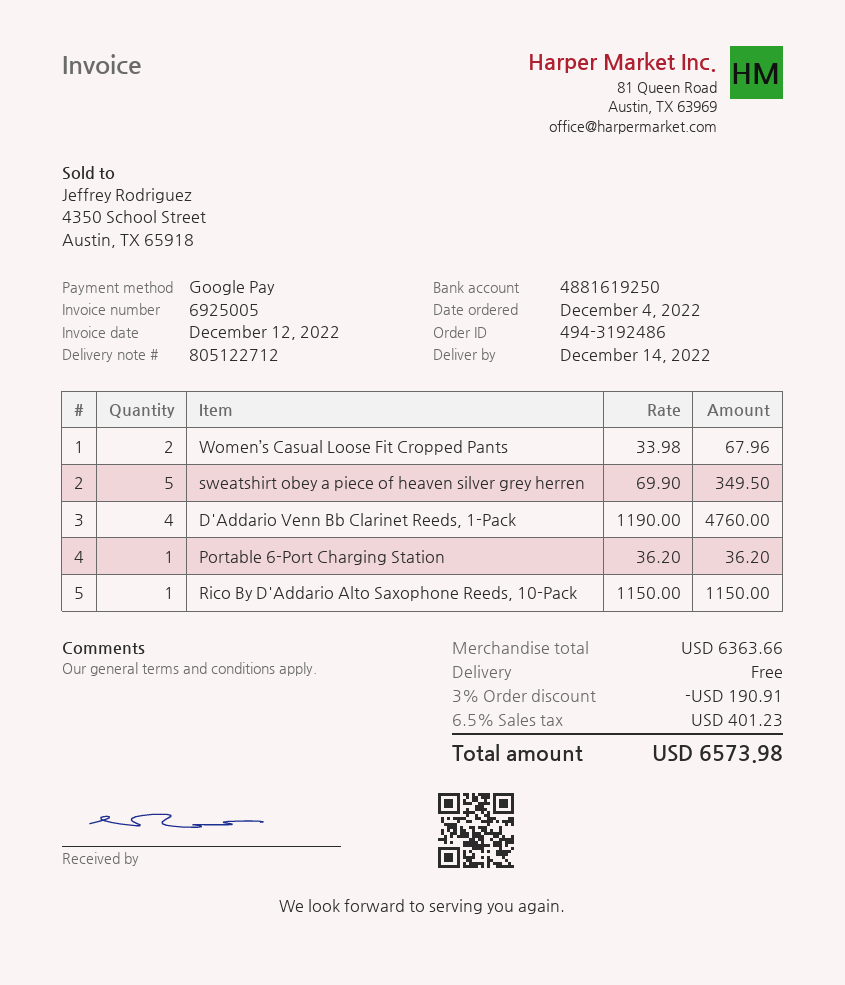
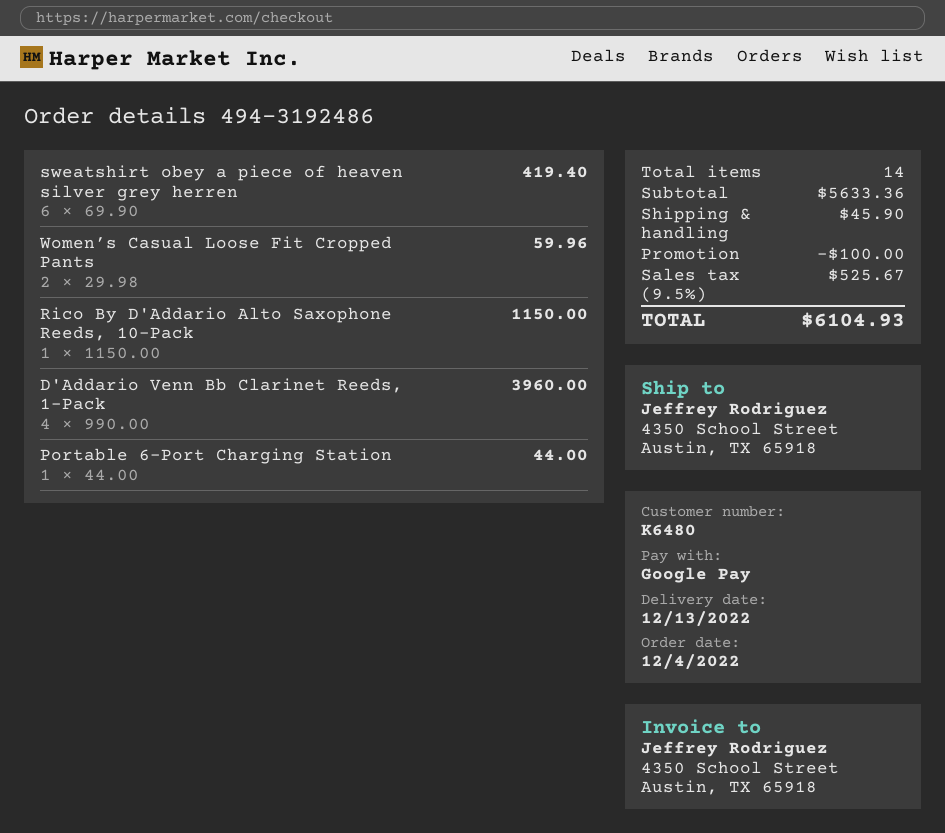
delivery date: 2022-12-14 -> 2022-12-13
Women’s Casual Loose Fit Cropped Pants: 2 x 33.98 = 67.96 -> 2 x 29.98 = 59.96
sweatshirt obey a piece of heaven silver grey herren: 5 x 69.90 = 349.50 -> 6 x 69.90 = 419.40
D'Addario Venn Bb Clarinet Reeds, 1-Pack: 4 x 1190.00 = 4760.00 -> 4 x 990.00 = 3960.00
Portable 6-Port Charging Station: 1 x 36.20 = 36.20 -> 1 x 44.00 = 44.00
subtotal: 6363.66 -> 5633.36
discount: 190.91 -> 100.00
shipping: 0.00 -> 45.90
tax: 6.5% = 401.23 -> 9.5% = 525.67
total: 6573.98 -> 6104.93

